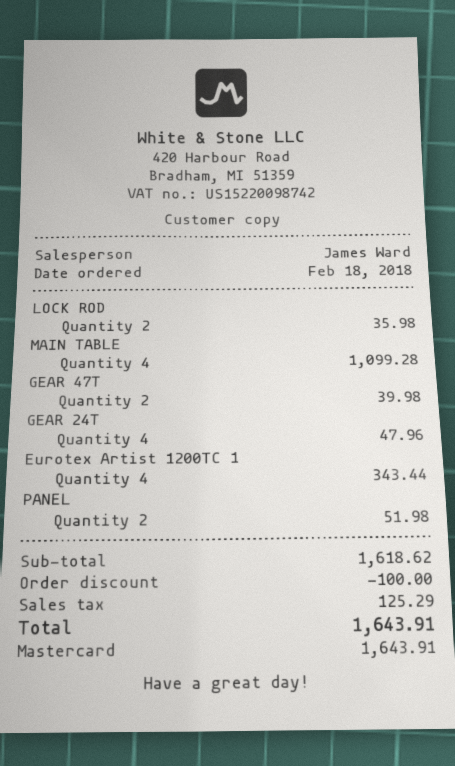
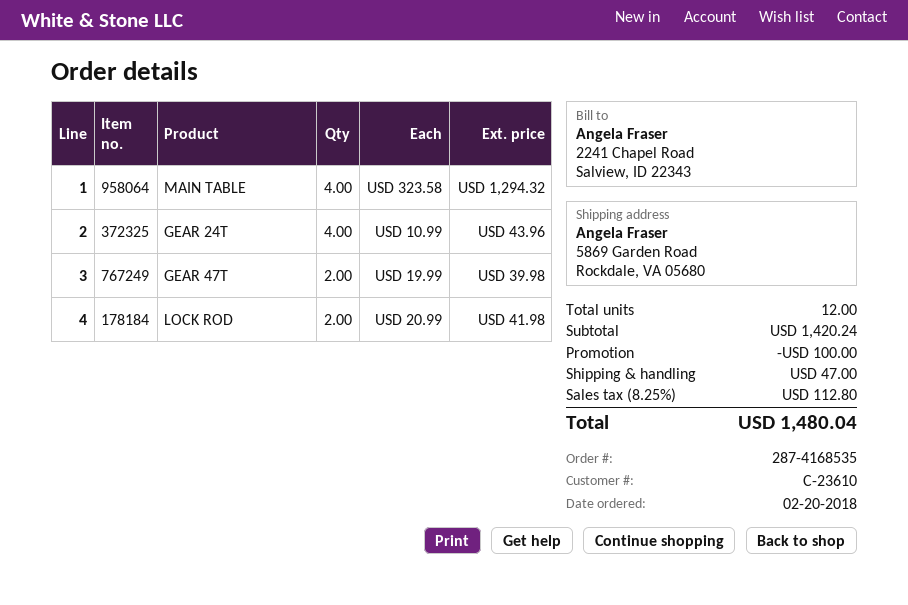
order date: 2018-02-18 -> 2018-02-20
LOCK ROD: 2 for 35.98 -> 2 for 41.98
MAIN TABLE: 4 for 1099.28 -> 4 for 1294.32
GEAR 24T: 4 for 47.96 -> 4 for 43.96
Eurotex Artist 1200TC 1: 4 for 343.44 -> none
PANEL: 2 for 51.98 -> none
subtotal: 1618.62 -> 1420.24
shipping: none -> 47.00
tax: 125.29 -> 112.80
total: 1643.91 -> 1480.04

